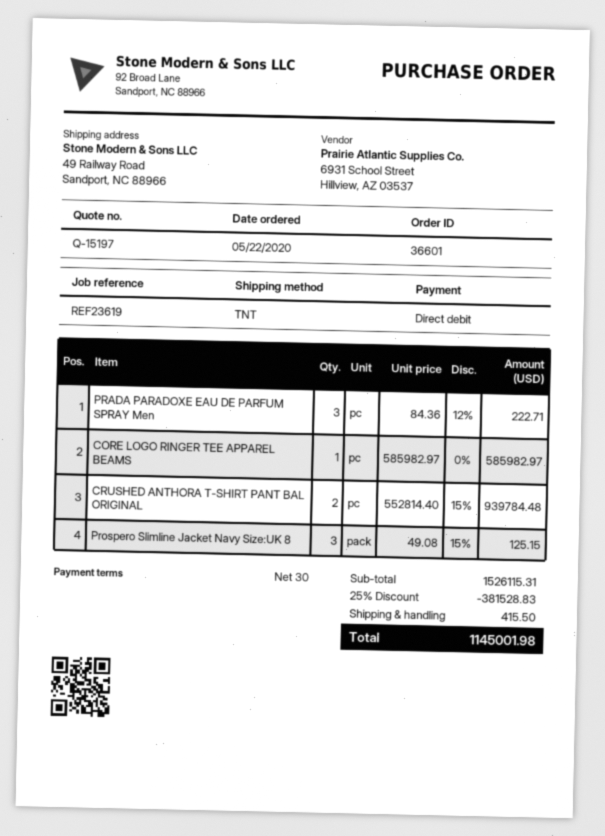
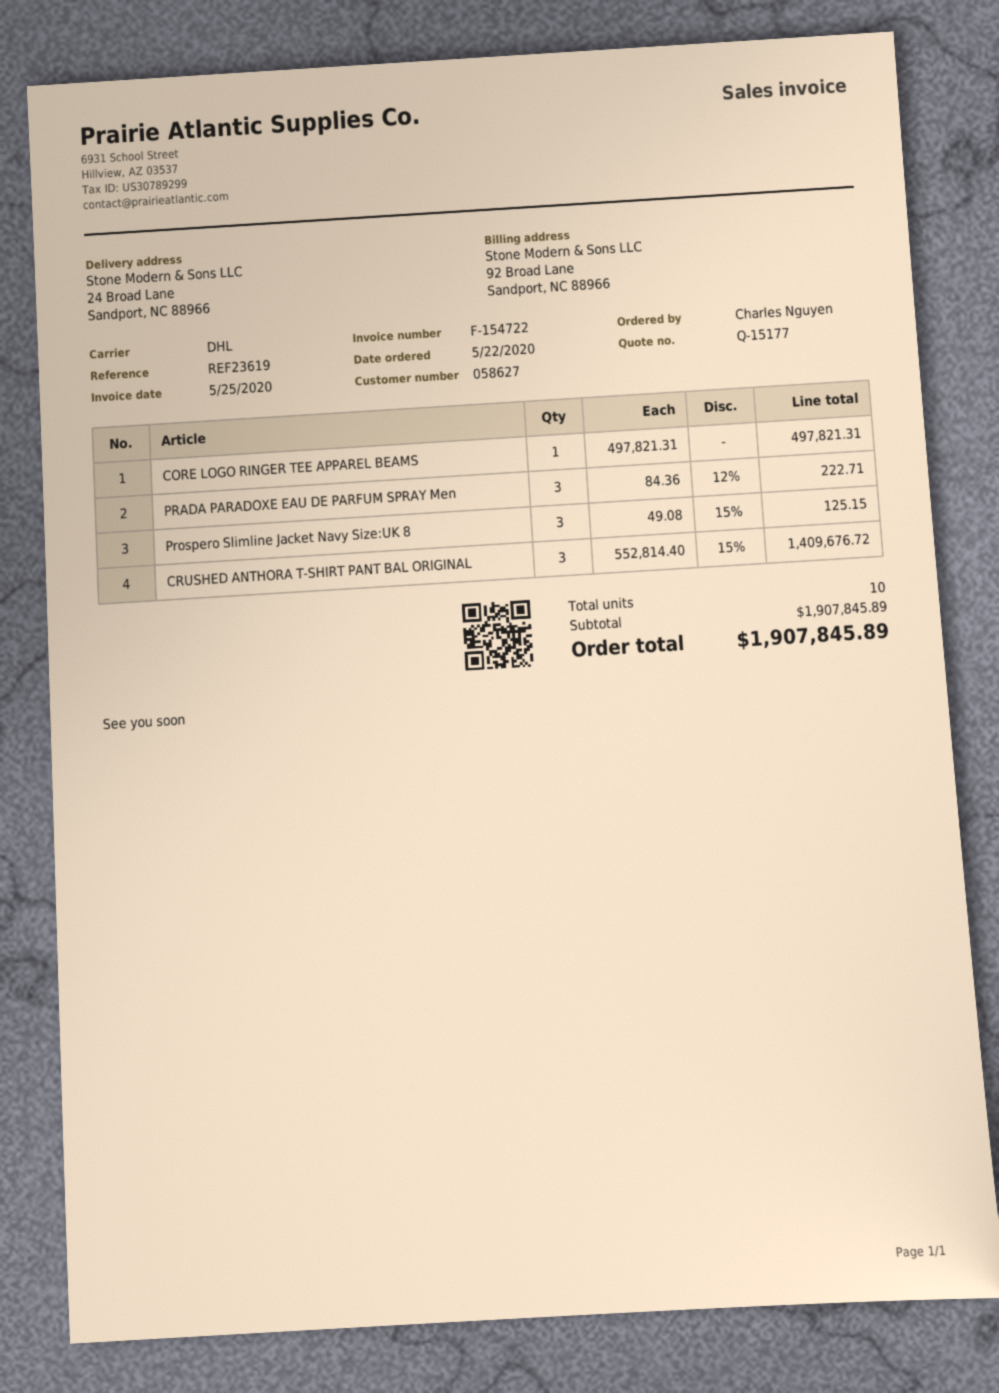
quote number: Q-15197 -> Q-15177
shipping method: TNT -> DHL
ship to: 49 Railway Road, Sandport, NC 88966 -> 24 Broad Lane, Sandport, NC 88966
CORE LOGO RINGER TEE APPAREL BEAMS: 1 x 585982.97 = 585982.97 -> 1 x 497821.31 = 497821.31
CRUSHED ANTHORA T-SHIRT PANT BAL ORIGINAL: 2 x 552814.40 - 15% = 939784.48 -> 3 x 552814.40 - 15% = 1409676.72
subtotal: 1526115.31 -> 1907845.89
discount: 25% = 381528.83 -> none
shipping: 415.50 -> none
total: 1145001.98 -> 1907845.89

